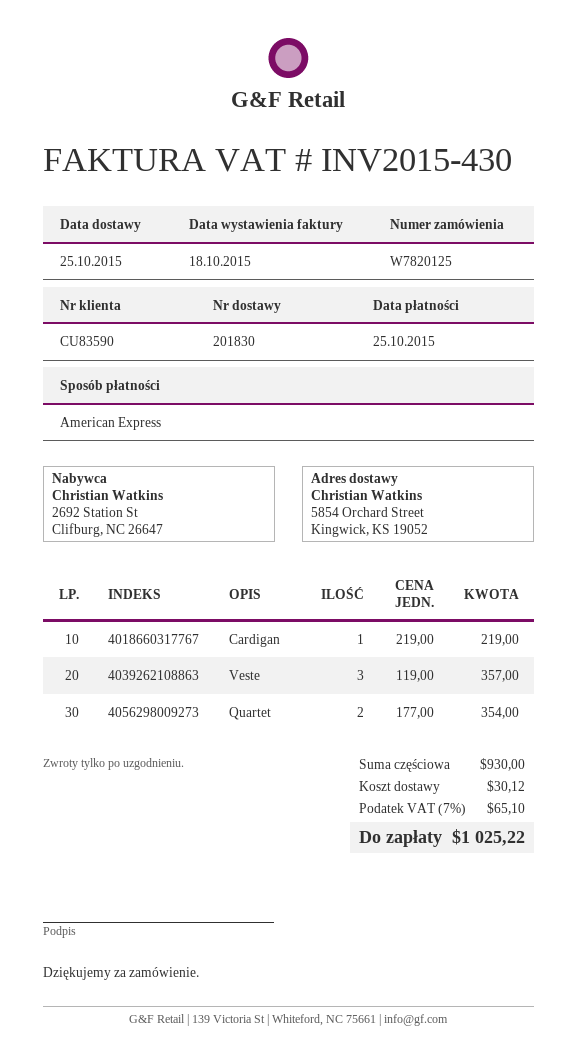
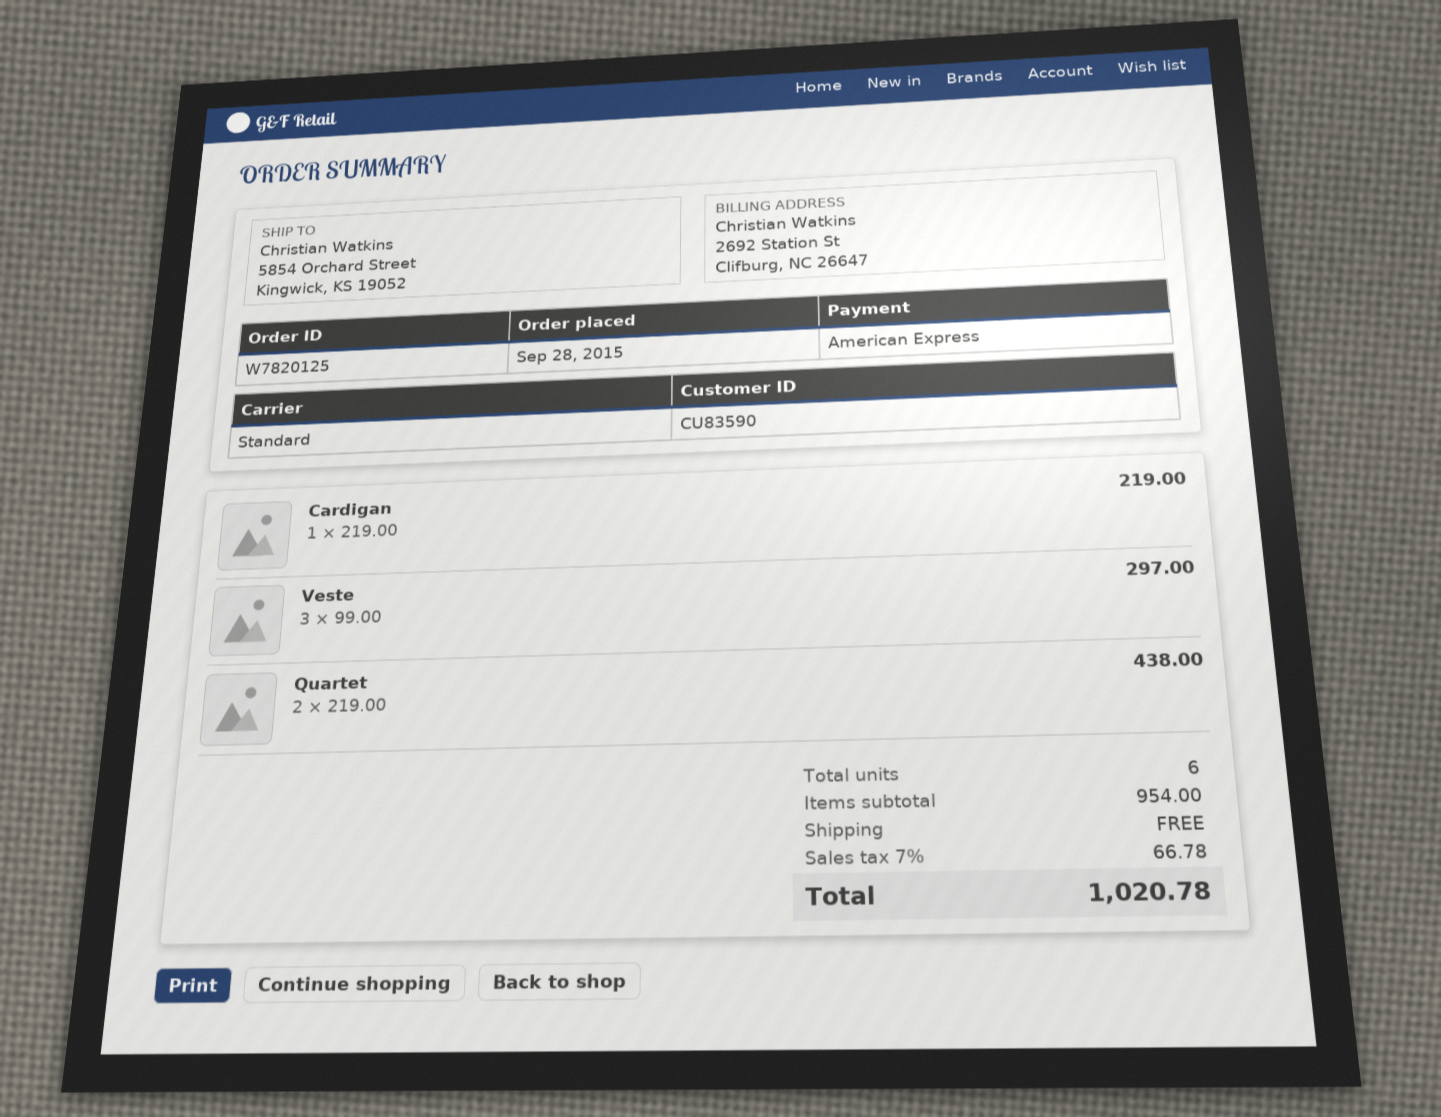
Veste: 3 x 119.00 = 357.00 -> 3 x 99.00 = 297.00
Quartet: 2 x 177.00 = 354.00 -> 2 x 219.00 = 438.00
subtotal: 930.00 -> 954.00
shipping: 30.12 -> 0.00
tax: 7% = 65.10 -> 7% = 66.78
total: 1025.22 -> 1020.78

